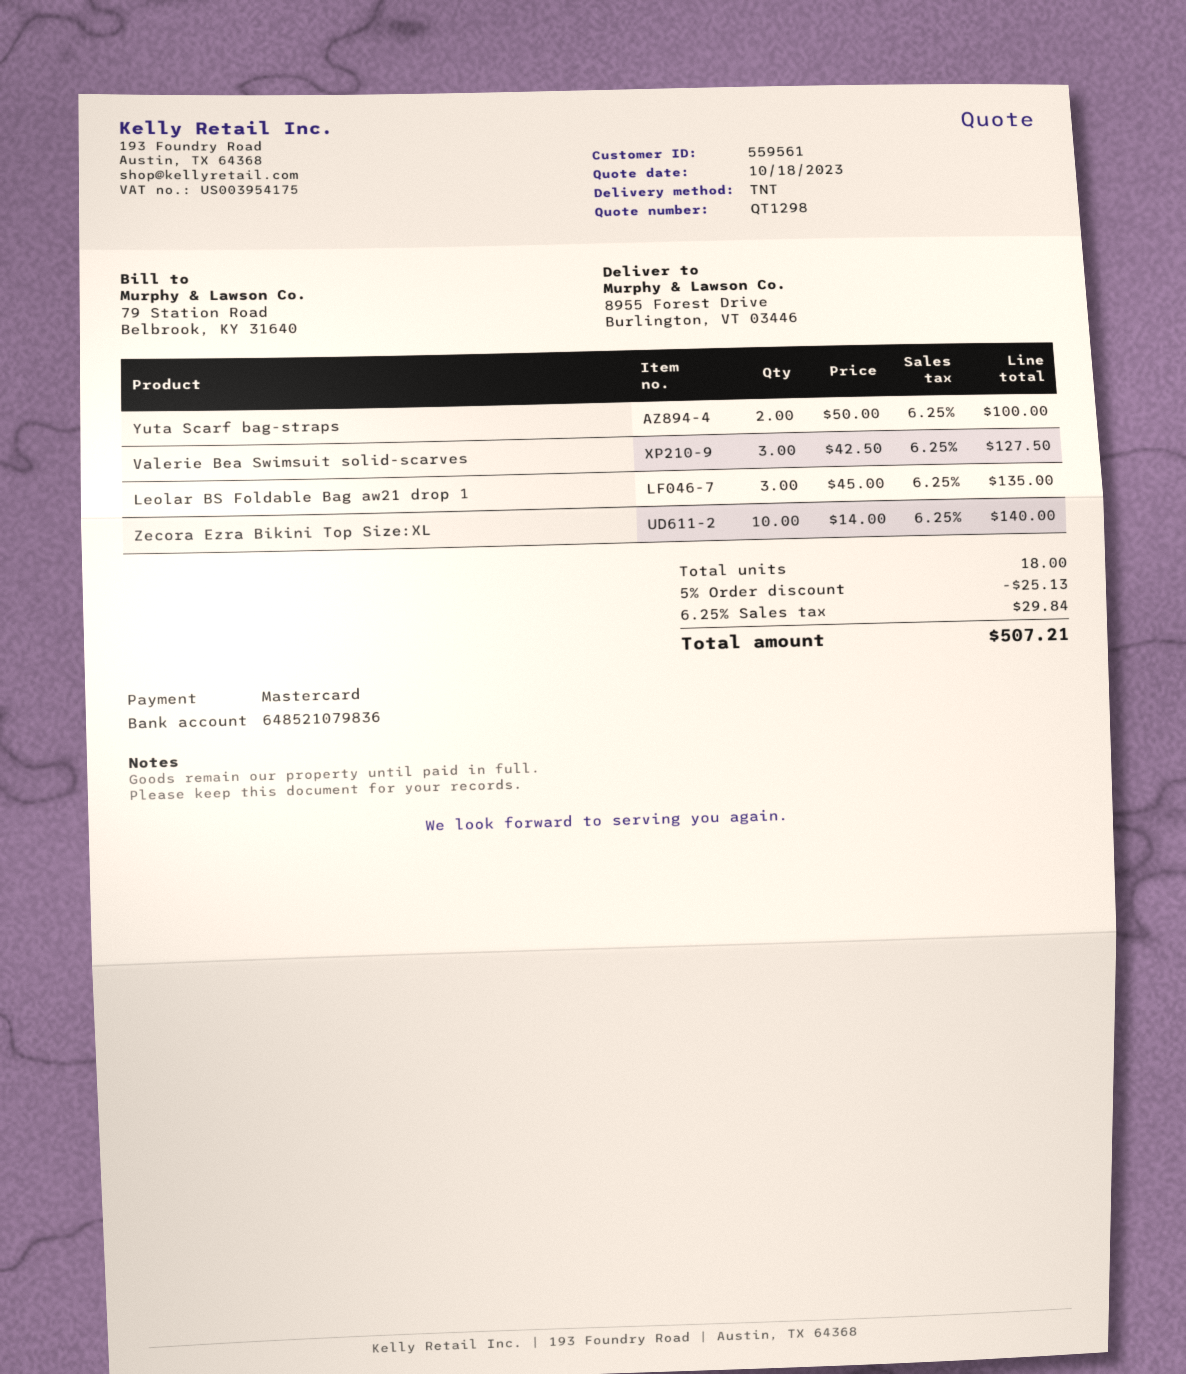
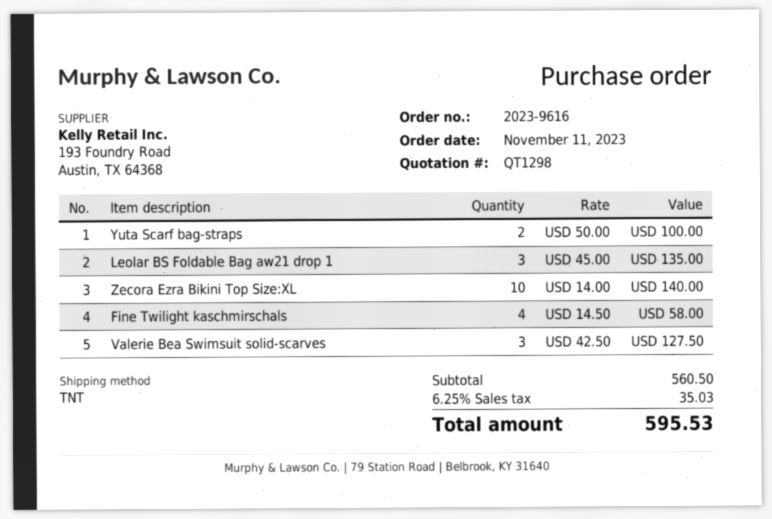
Fine Twilight kaschmirschals: none -> 4 x 14.50 = 58.00
discount: 5% = 25.13 -> none
tax: 6.25% = 29.84 -> 6.25% = 35.03
total: 507.21 -> 595.53

